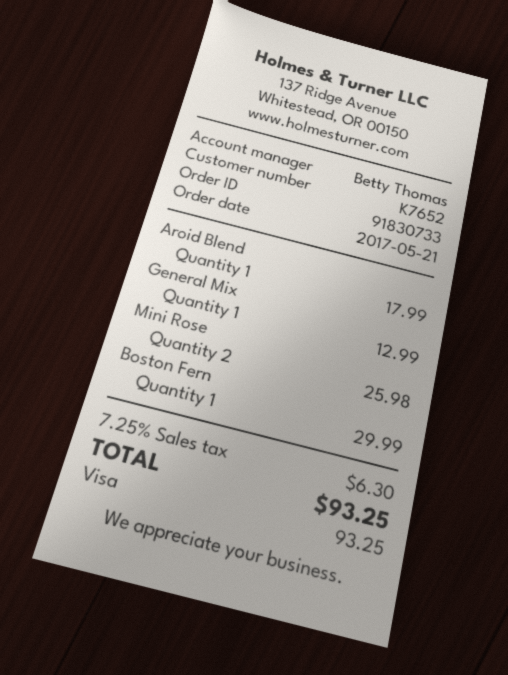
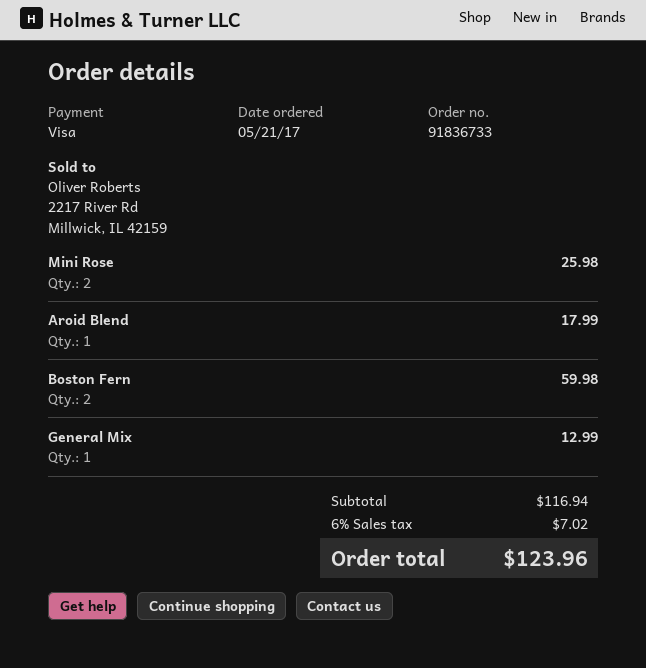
order number: 91830733 -> 91836733
Boston Fern: 1 for 29.99 -> 2 for 59.98
tax: 7.25% = 6.30 -> 6% = 7.02
total: 93.25 -> 123.96

